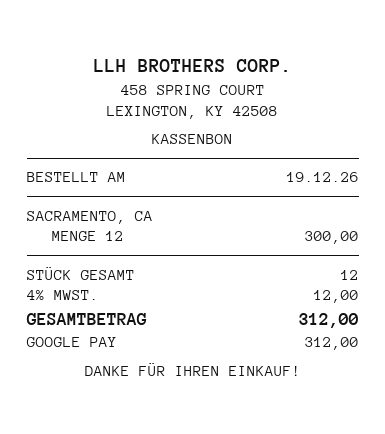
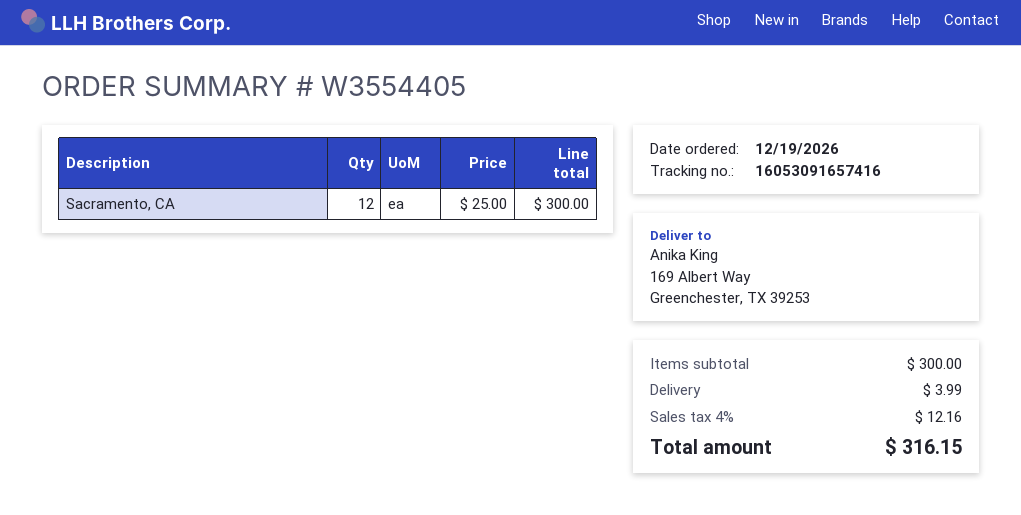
shipping: none -> 3.99
tax: 4% = 12.00 -> 4% = 12.16
total: 312.00 -> 316.15

